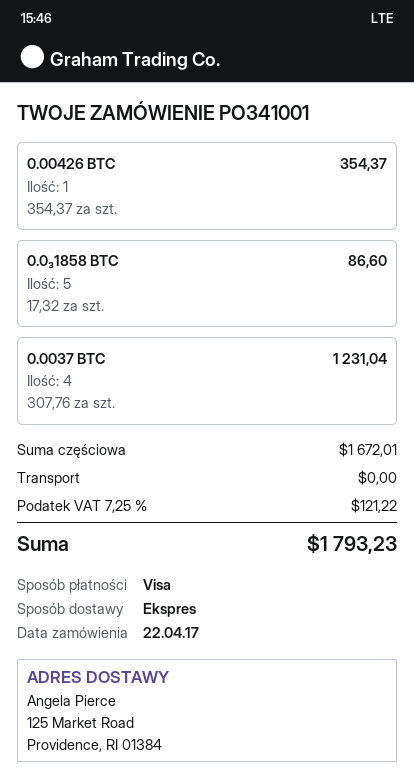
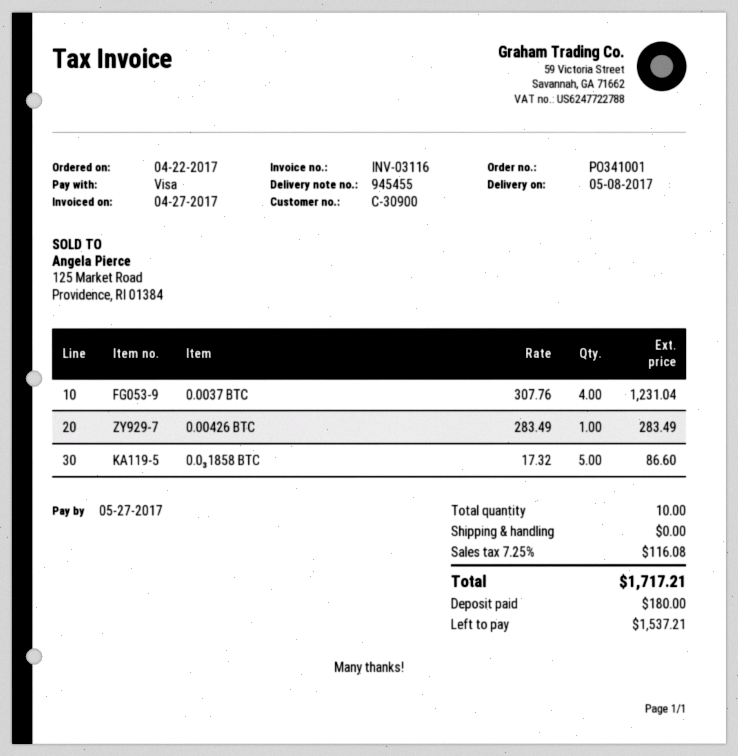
0.00426 BTC: 1 x 354.37 = 354.37 -> 1 x 283.49 = 283.49
tax: 7.25% = 121.22 -> 7.25% = 116.08
total: 1793.23 -> 1717.21

